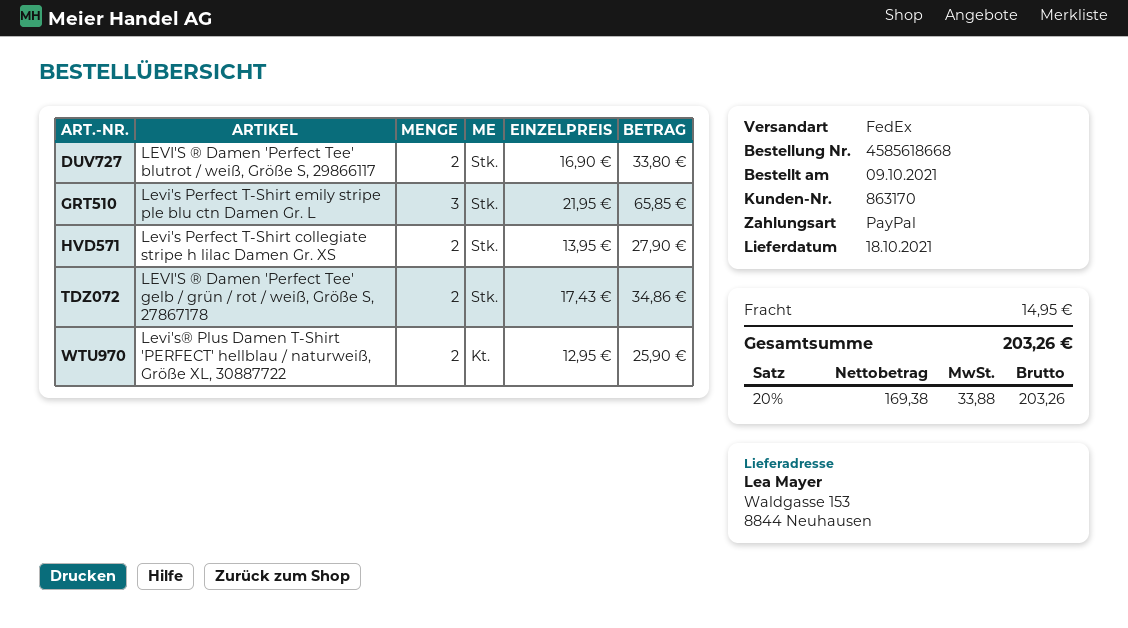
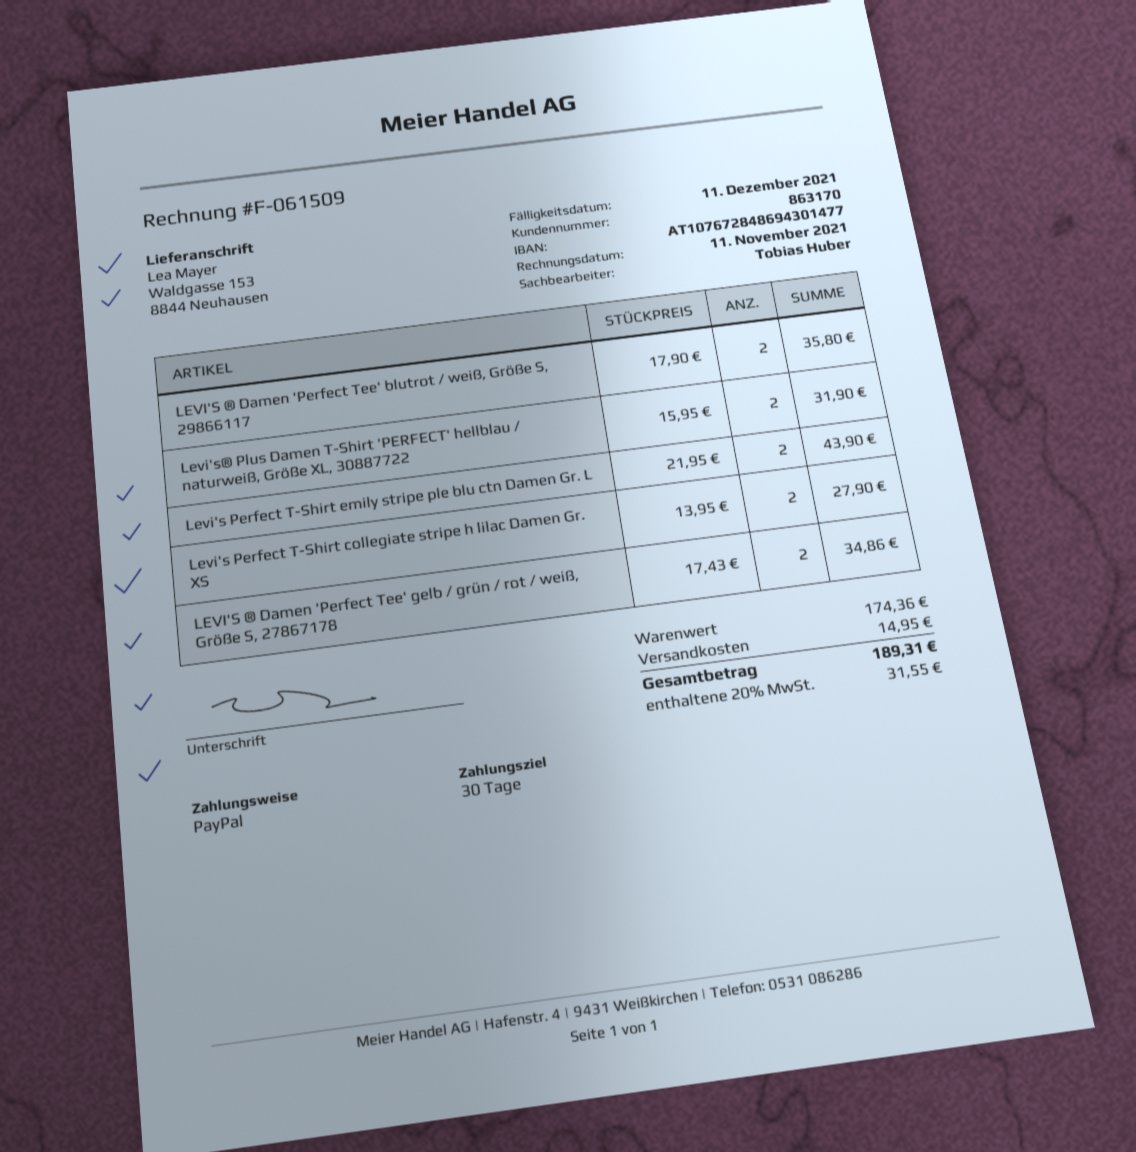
LEVI'S ® Damen 'Perfect Tee' blutrot / weiß, Größe S, 29866117: 2 x 16.90 = 33.80 -> 2 x 17.90 = 35.80
Levi's Perfect T-Shirt emily stripe ple blu ctn Damen Gr. L: 3 x 21.95 = 65.85 -> 2 x 21.95 = 43.90
Levi's® Plus Damen T-Shirt 'PERFECT' hellblau / naturweiß, Größe XL, 30887722: 2 x 12.95 = 25.90 -> 2 x 15.95 = 31.90
tax: 20% = 33.88 -> 20% = 31.55
total: 203.26 -> 189.31

